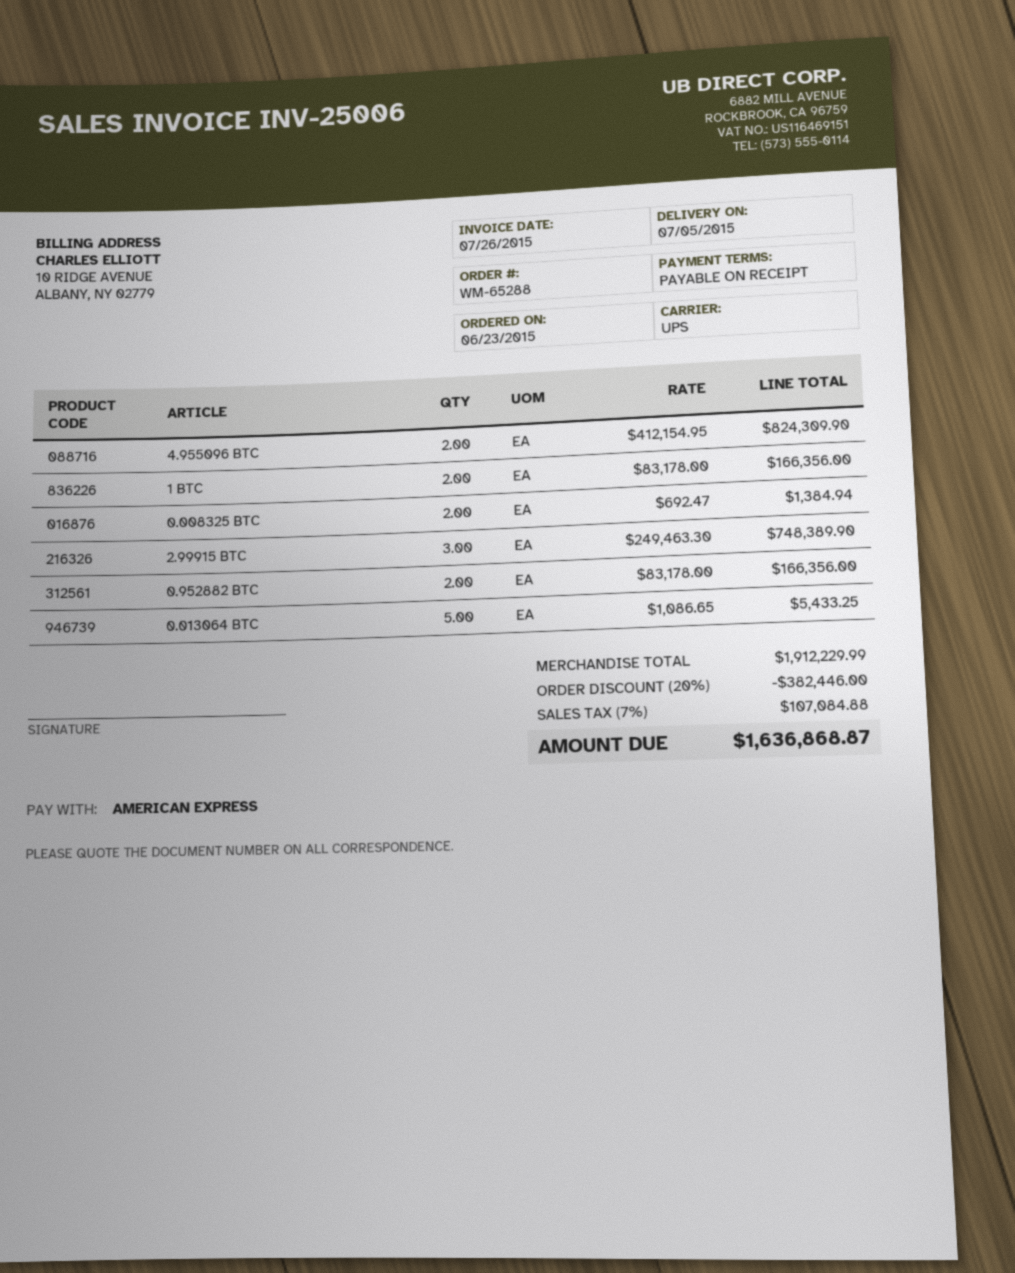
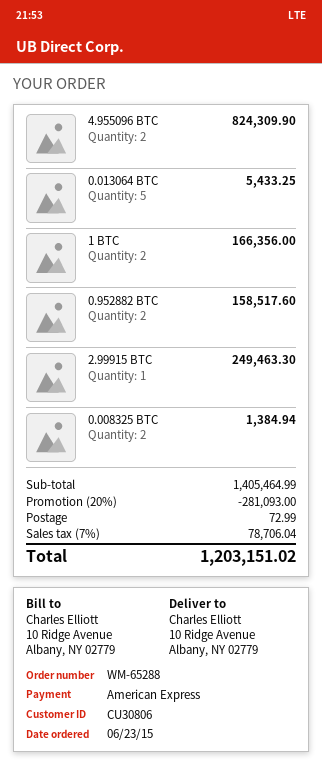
2.99915 BTC: 3 for 748389.90 -> 1 for 249463.30
0.952882 BTC: 2 for 166356.00 -> 2 for 158517.60
subtotal: 1912229.99 -> 1405464.99
discount: 20% = 382446.00 -> 20% = 281093.00
shipping: none -> 72.99
tax: 7% = 107084.88 -> 7% = 78706.04
total: 1636868.87 -> 1203151.02

